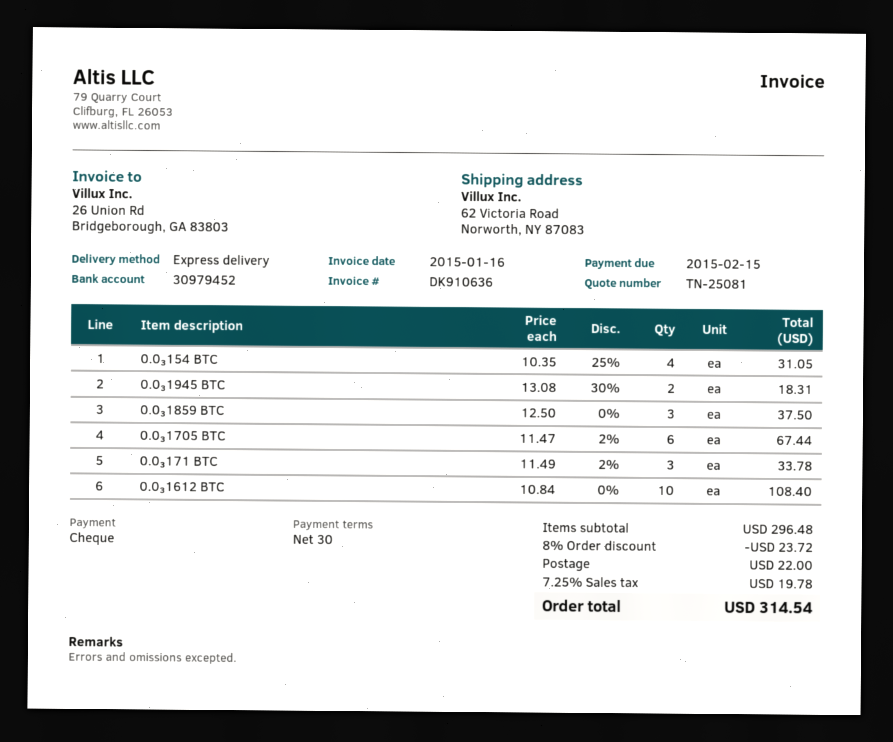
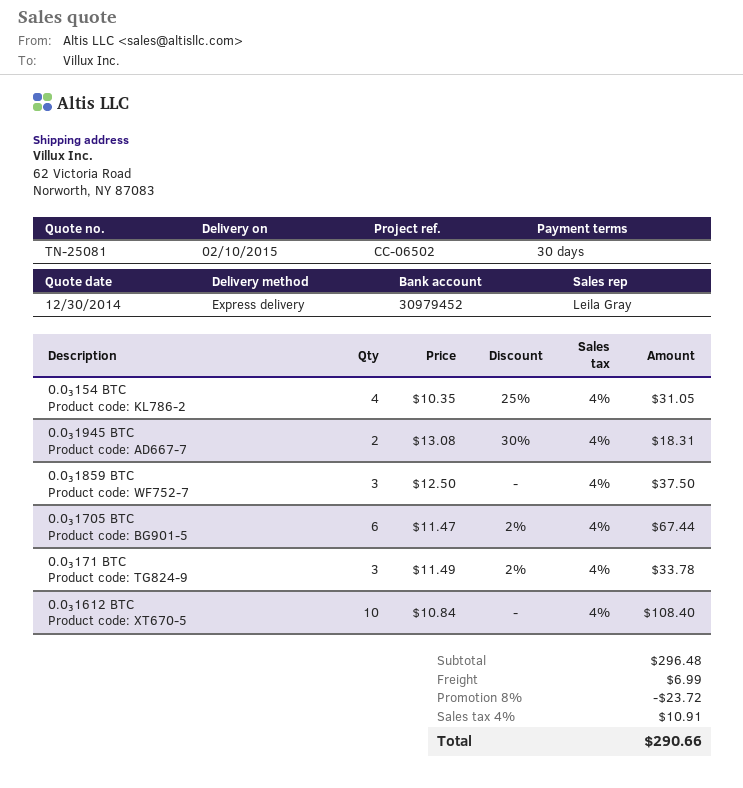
shipping: 22.00 -> 6.99
tax: 7.25% = 19.78 -> 4% = 10.91
total: 314.54 -> 290.66

